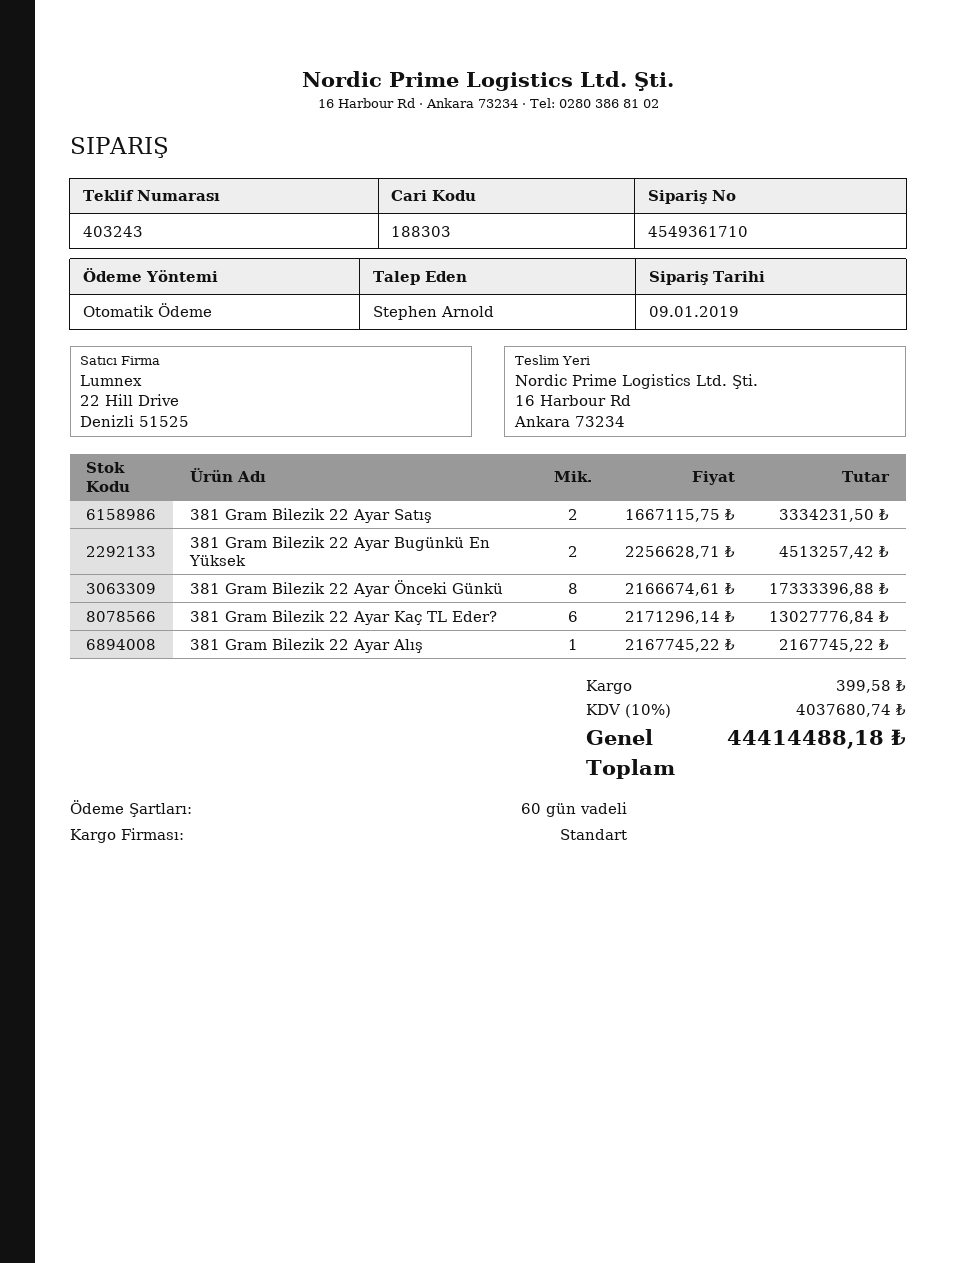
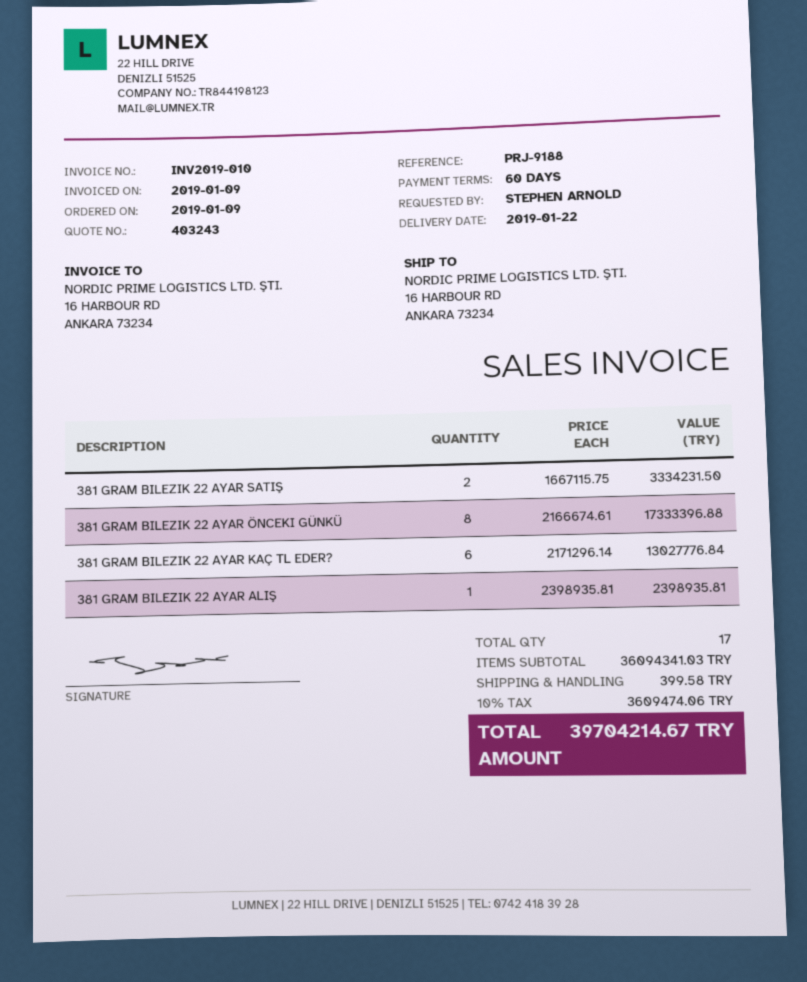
381 Gram Bilezik 22 Ayar Bugünkü En Yüksek: 2 x 2256628.71 = 4513257.42 -> none
381 Gram Bilezik 22 Ayar Alış: 1 x 2167745.22 = 2167745.22 -> 1 x 2398935.81 = 2398935.81
tax: 10% = 4037680.74 -> 10% = 3609474.06
total: 44414488.18 -> 39704214.67

